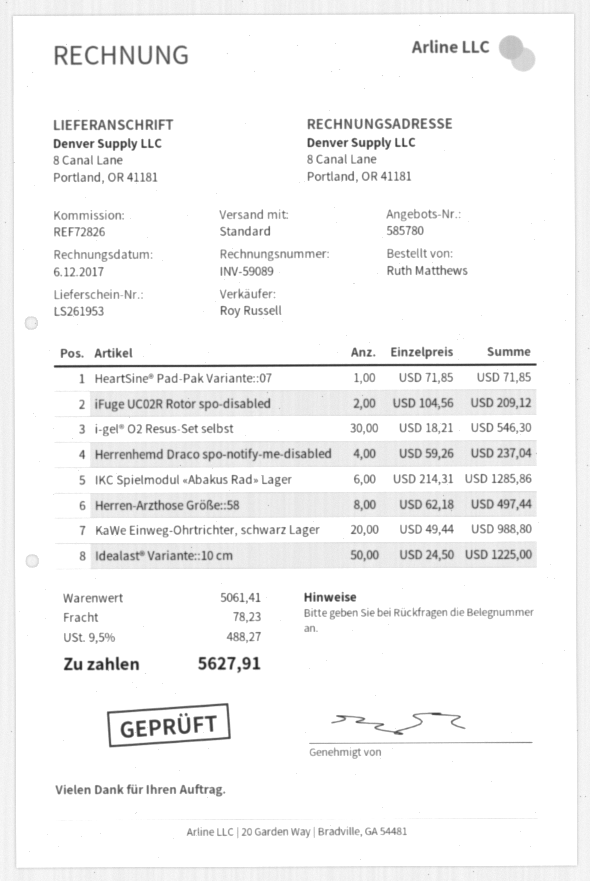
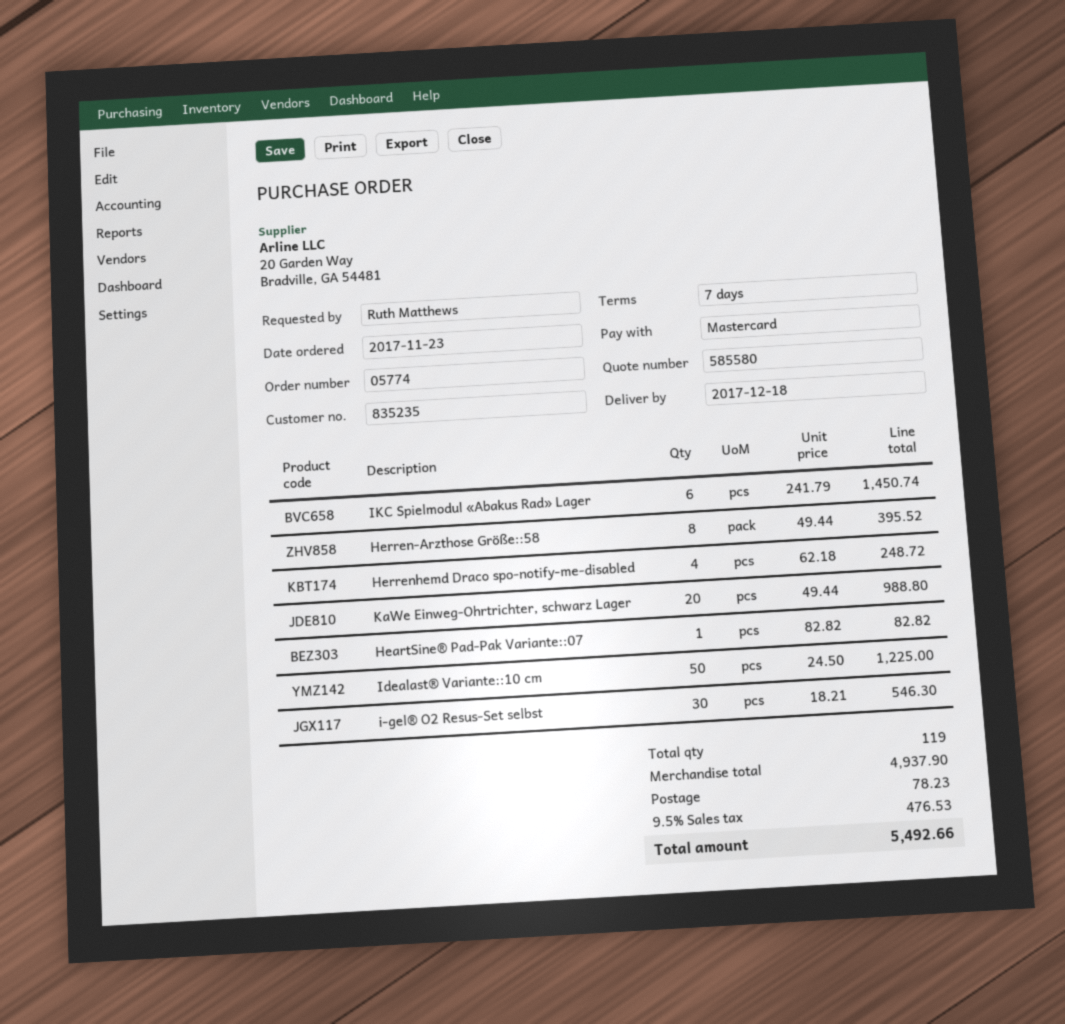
quote number: 585780 -> 585580
HeartSine® Pad-Pak Variante::07: 1 x 71.85 = 71.85 -> 1 x 82.82 = 82.82
iFuge UC02R Rotor spo-disabled: 2 x 104.56 = 209.12 -> none
Herrenhemd Draco spo-notify-me-disabled: 4 x 59.26 = 237.04 -> 4 x 62.18 = 248.72
IKC Spielmodul «Abakus Rad» Lager: 6 x 214.31 = 1285.86 -> 6 x 241.79 = 1450.74
Herren-Arzthose Größe::58: 8 x 62.18 = 497.44 -> 8 x 49.44 = 395.52
subtotal: 5061.41 -> 4937.90
tax: 9.5% = 488.27 -> 9.5% = 476.53
total: 5627.91 -> 5492.66

